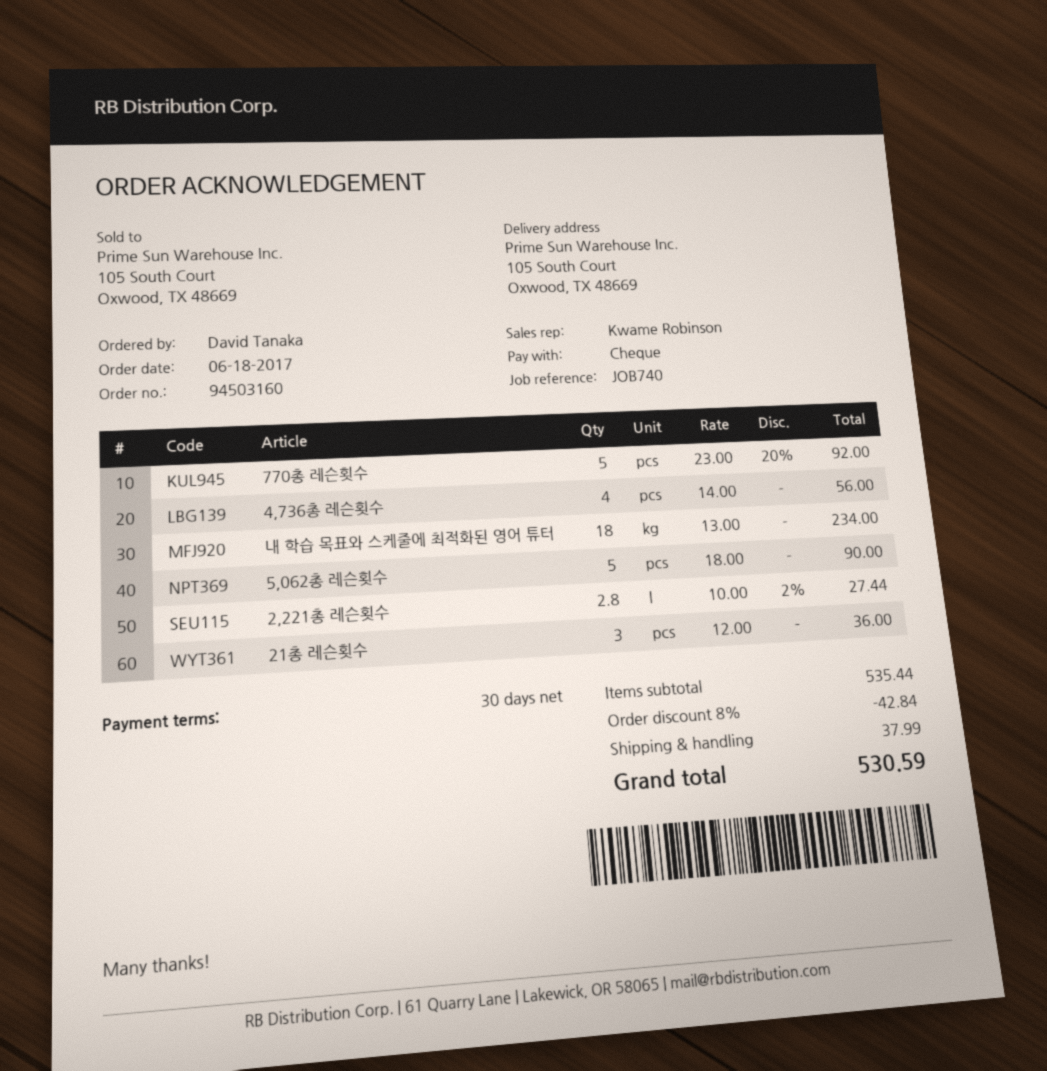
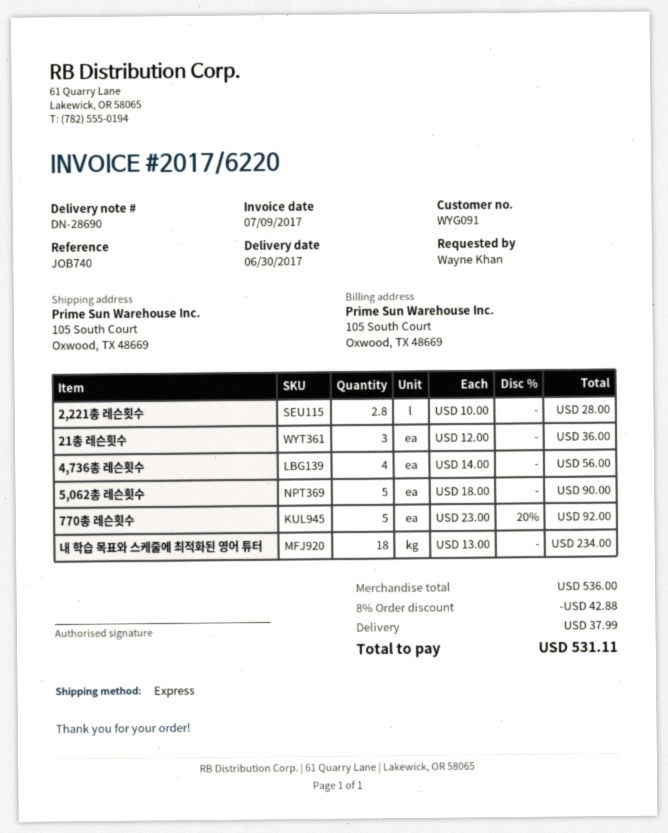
ordered by: David Tanaka -> Wayne Khan
2,221총 레슨횟수: 2.8 x 10.00 - 2% = 27.44 -> 2.8 x 10.00 = 28.00
subtotal: 535.44 -> 536.00
discount: 8% = 42.84 -> 8% = 42.88
total: 530.59 -> 531.11

